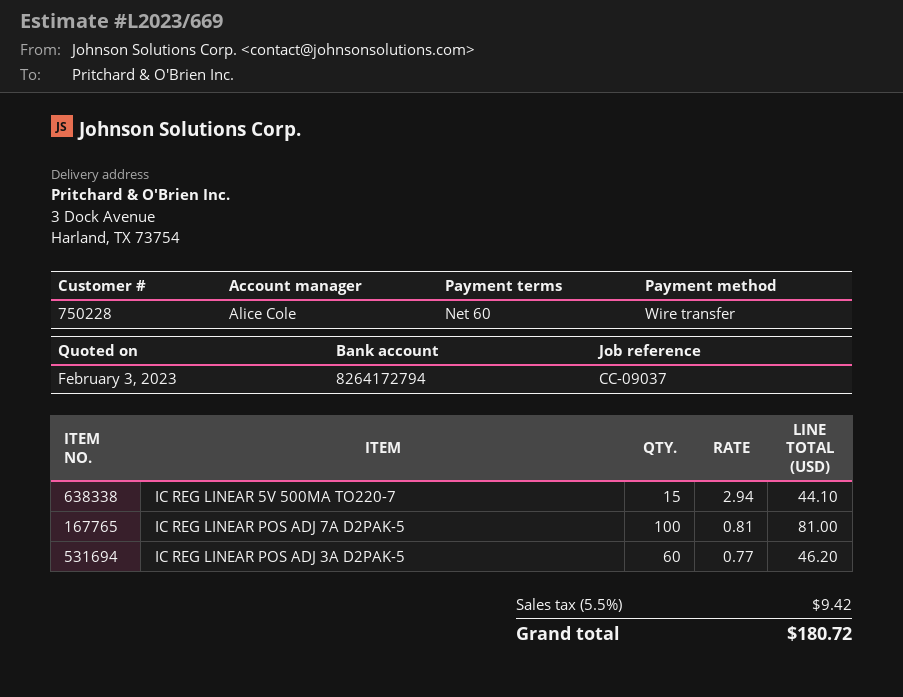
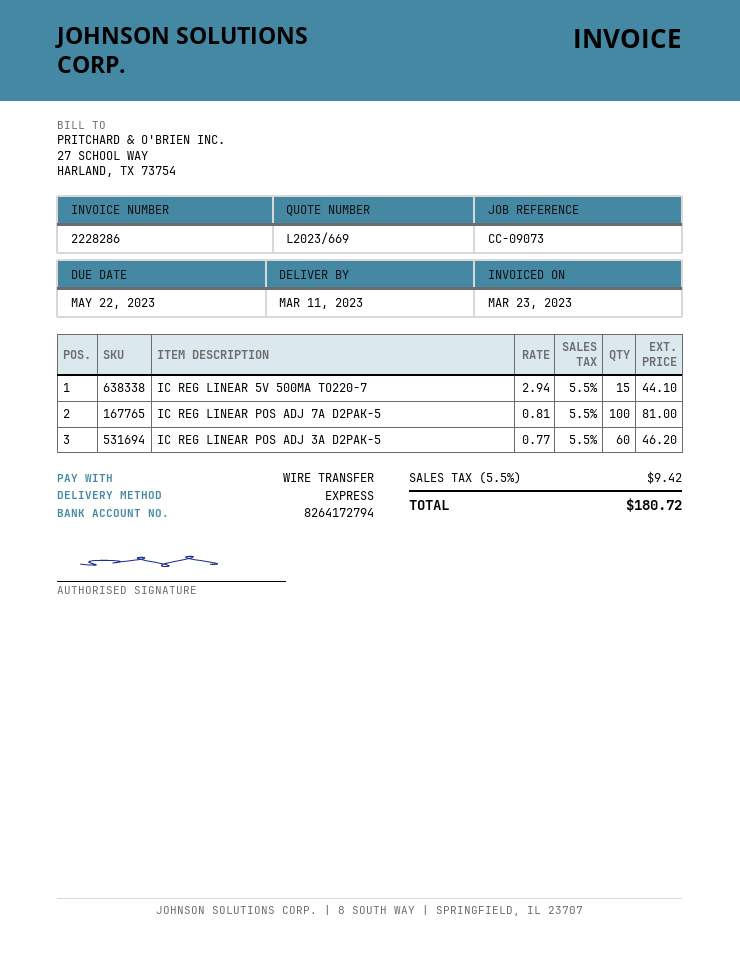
reference: CC-09037 -> CC-09073

